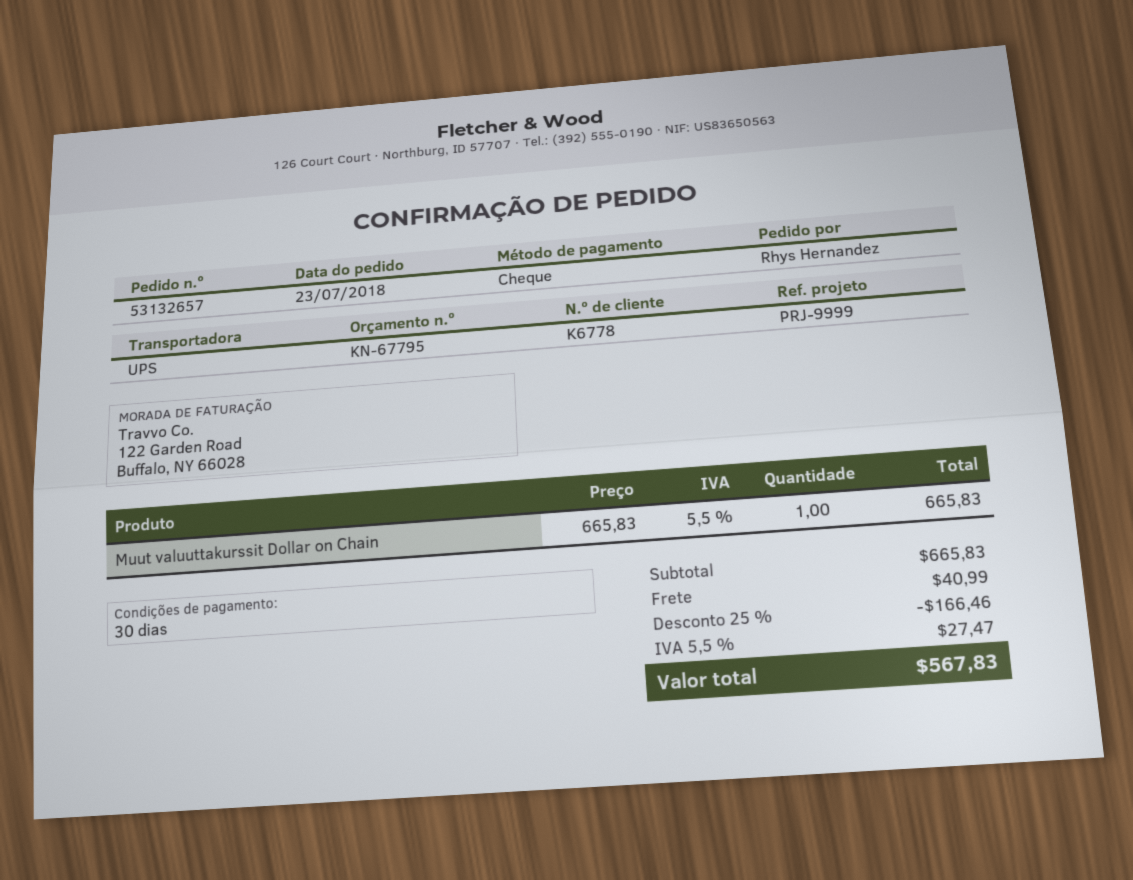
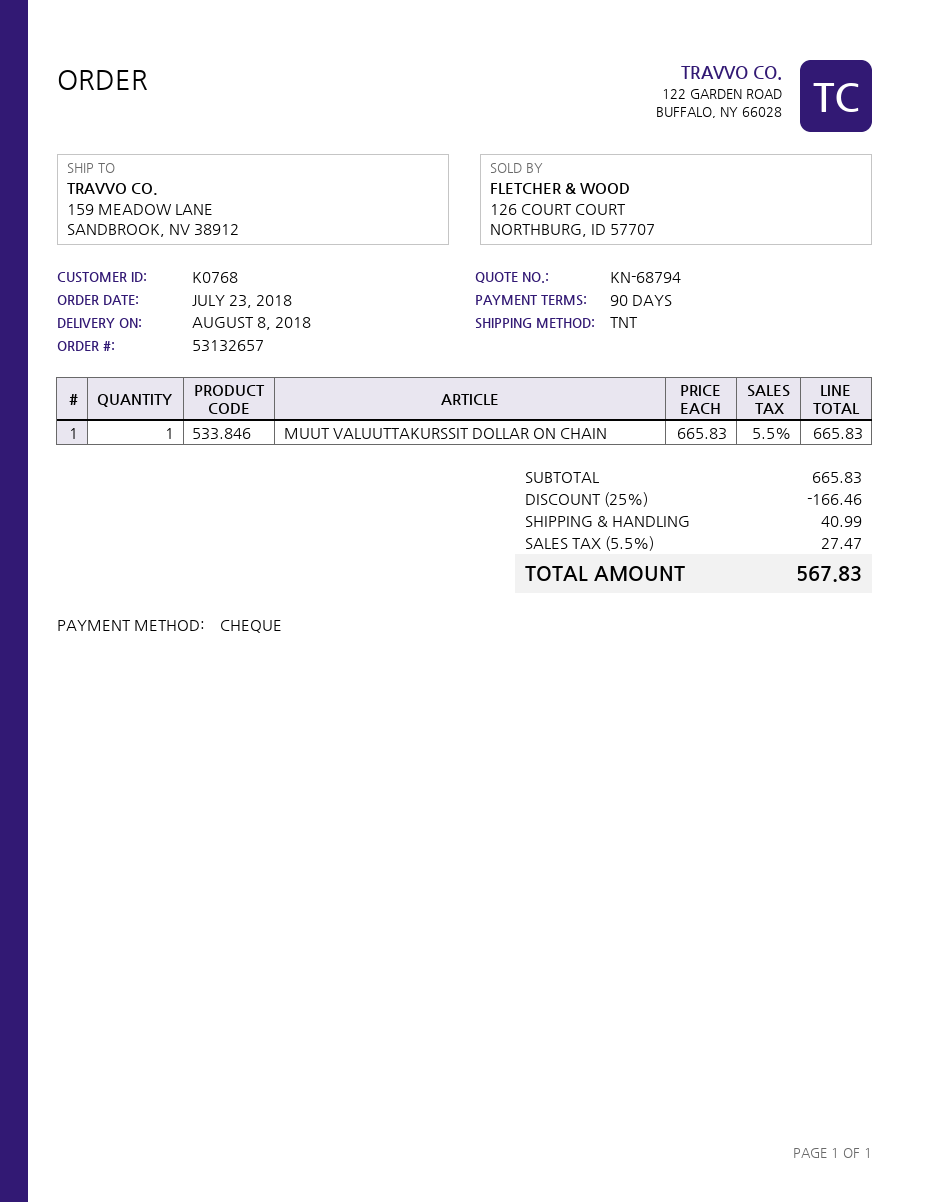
quote number: KN-67795 -> KN-68794
payment terms: 30 days -> 90 days
customer number: K6778 -> K0768
shipping method: UPS -> TNT

